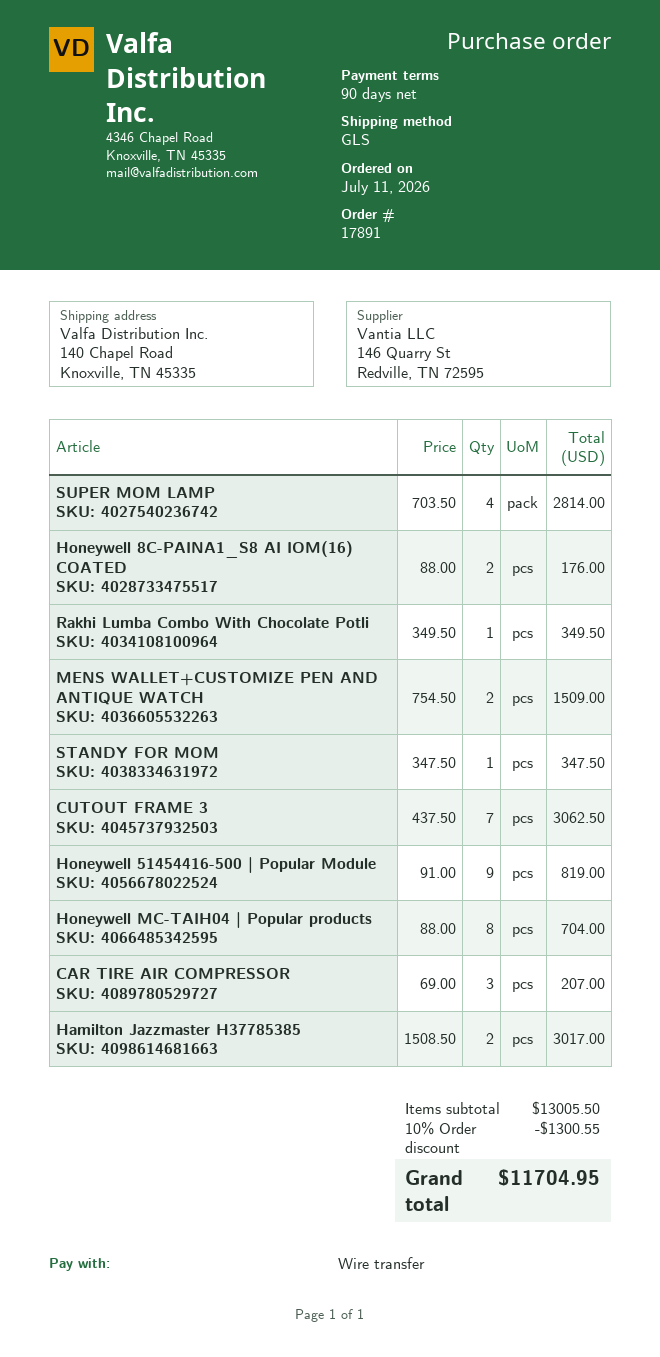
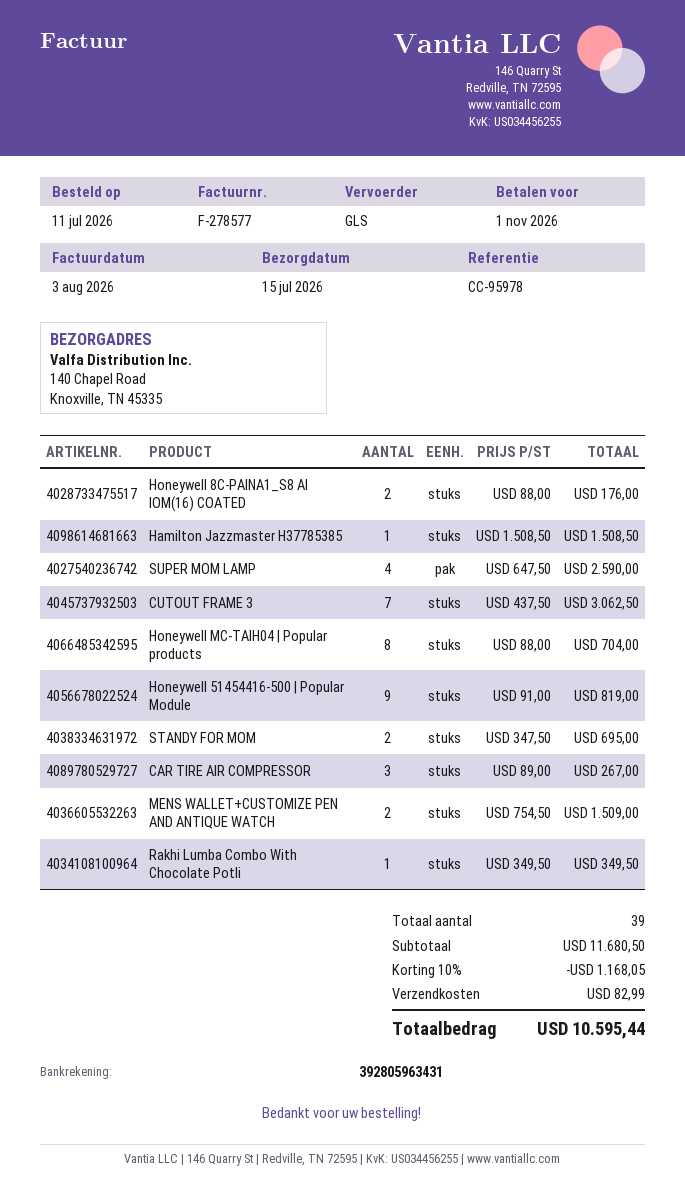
SUPER MOM LAMP: 4 x 703.50 = 2814.00 -> 4 x 647.50 = 2590.00
STANDY FOR MOM: 1 x 347.50 = 347.50 -> 2 x 347.50 = 695.00
CAR TIRE AIR COMPRESSOR: 3 x 69.00 = 207.00 -> 3 x 89.00 = 267.00
Hamilton Jazzmaster H37785385: 2 x 1508.50 = 3017.00 -> 1 x 1508.50 = 1508.50
subtotal: 13005.50 -> 11680.50
discount: 10% = 1300.55 -> 10% = 1168.05
shipping: none -> 82.99
total: 11704.95 -> 10595.44

